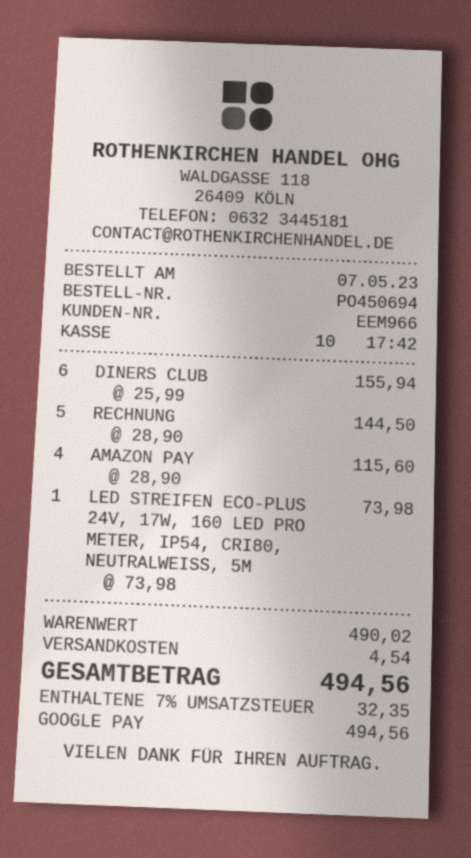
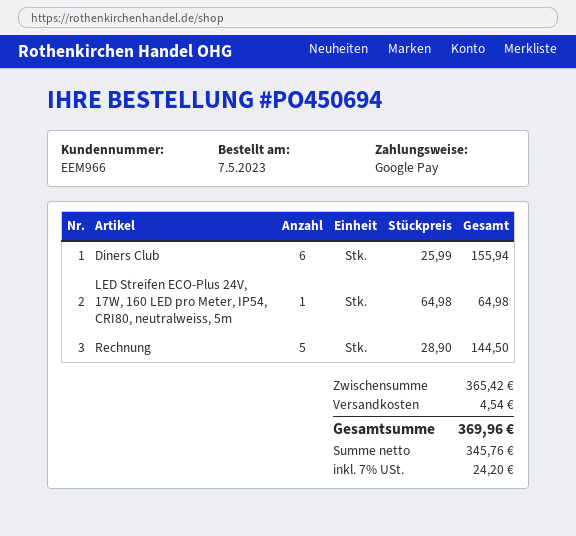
AMAZON PAY: 4 x 28.90 = 115.60 -> none
LED STREIFEN ECO-PLUS 24V, 17W, 160 LED PRO METER, IP54, CRI80, NEUTRALWEISS, 5M: 1 x 73.98 = 73.98 -> 1 x 64.98 = 64.98
subtotal: 490.02 -> 365.42
tax: 7% = 32.35 -> 7% = 24.20
total: 494.56 -> 369.96

